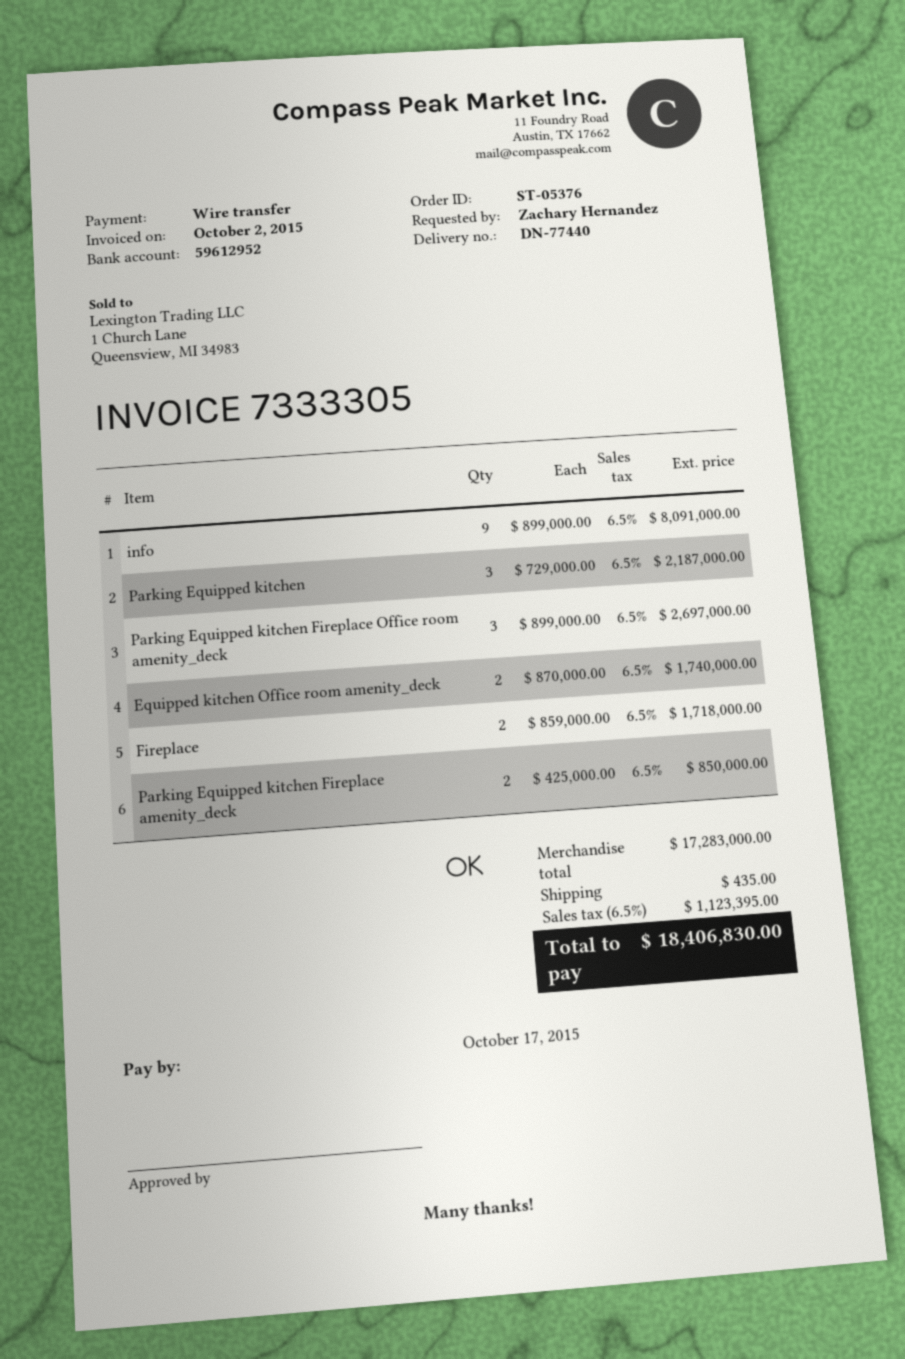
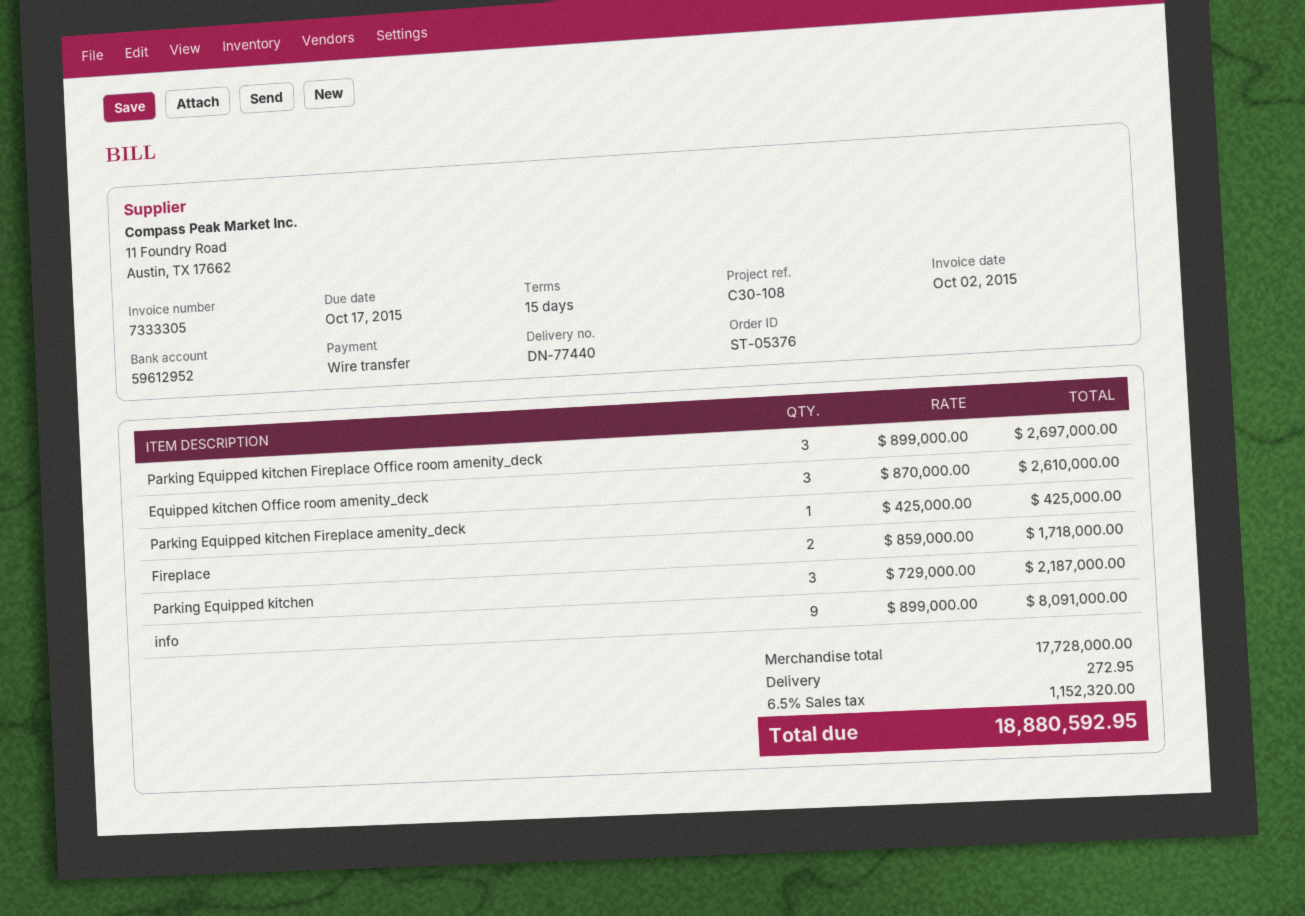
Equipped kitchen Office room amenity_deck: 2 x 870000.00 = 1740000.00 -> 3 x 870000.00 = 2610000.00
Parking Equipped kitchen Fireplace amenity_deck: 2 x 425000.00 = 850000.00 -> 1 x 425000.00 = 425000.00
subtotal: 17283000.00 -> 17728000.00
shipping: 435.00 -> 272.95
tax: 6.5% = 1123395.00 -> 6.5% = 1152320.00
total: 18406830.00 -> 18880592.95

